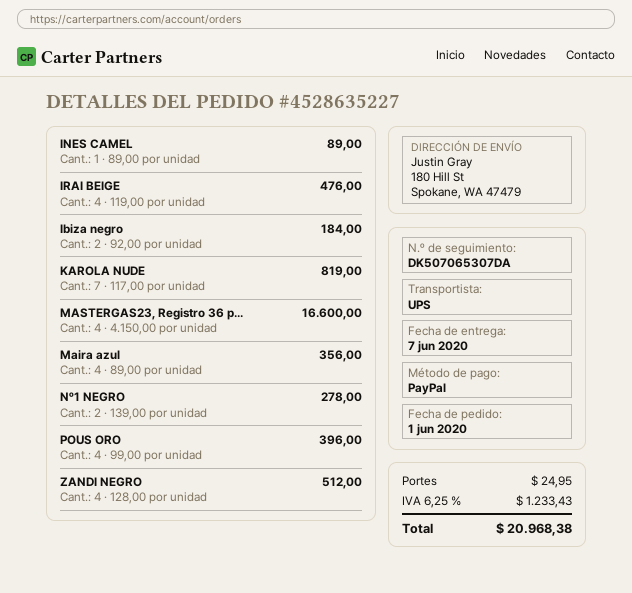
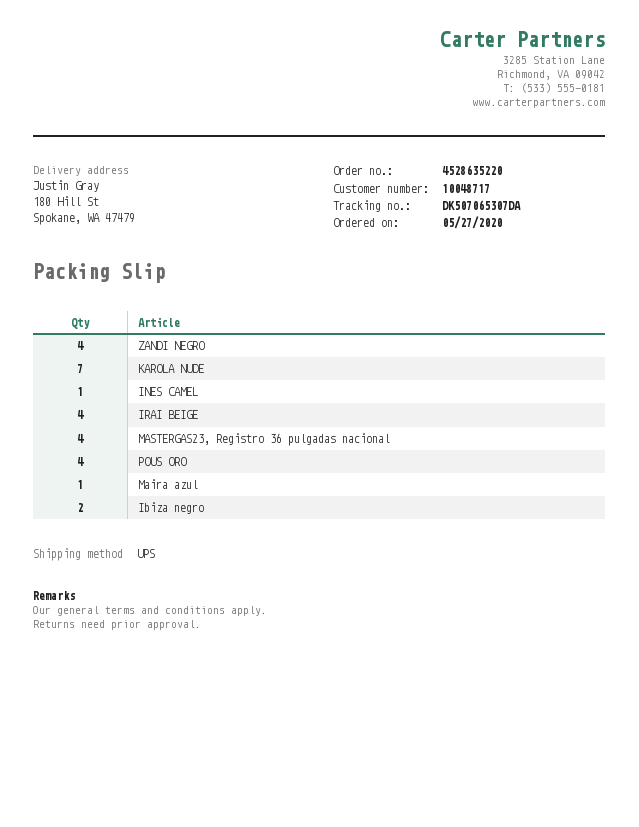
order number: 4528635227 -> 4528635220
order date: 2020-06-01 -> 2020-05-27
Maira azul: 4 -> 1
Nº1 NEGRO: 2 -> none

